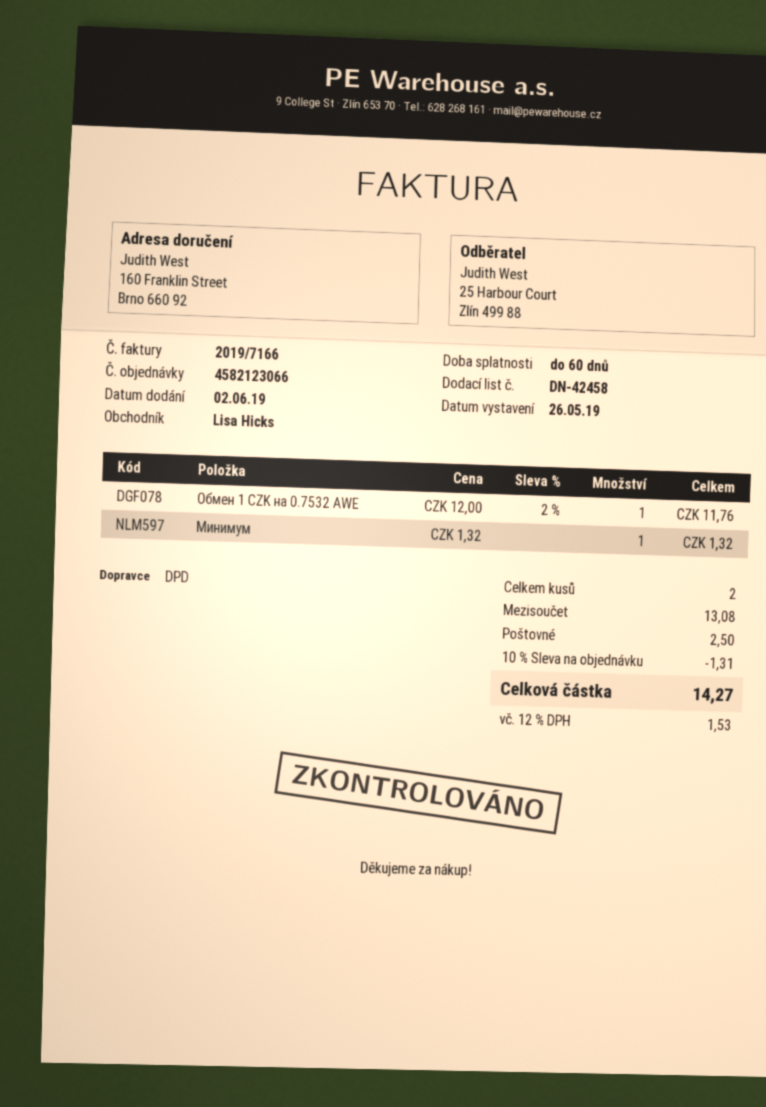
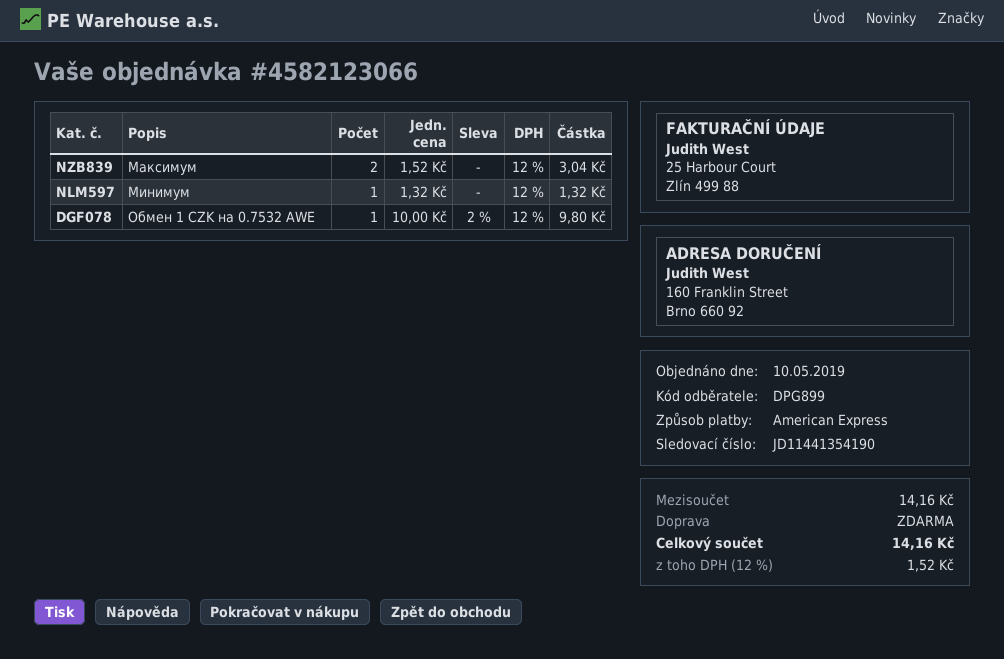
Обмен 1 CZK на 0.7532 AWE: 1 x 12.00 - 2% = 11.76 -> 1 x 10.00 - 2% = 9.80
Максимум: none -> 2 x 1.52 = 3.04
subtotal: 13.08 -> 14.16
discount: 10% = 1.31 -> none
shipping: 2.50 -> 0.00
tax: 12% = 1.53 -> 12% = 1.52
total: 14.27 -> 14.16

